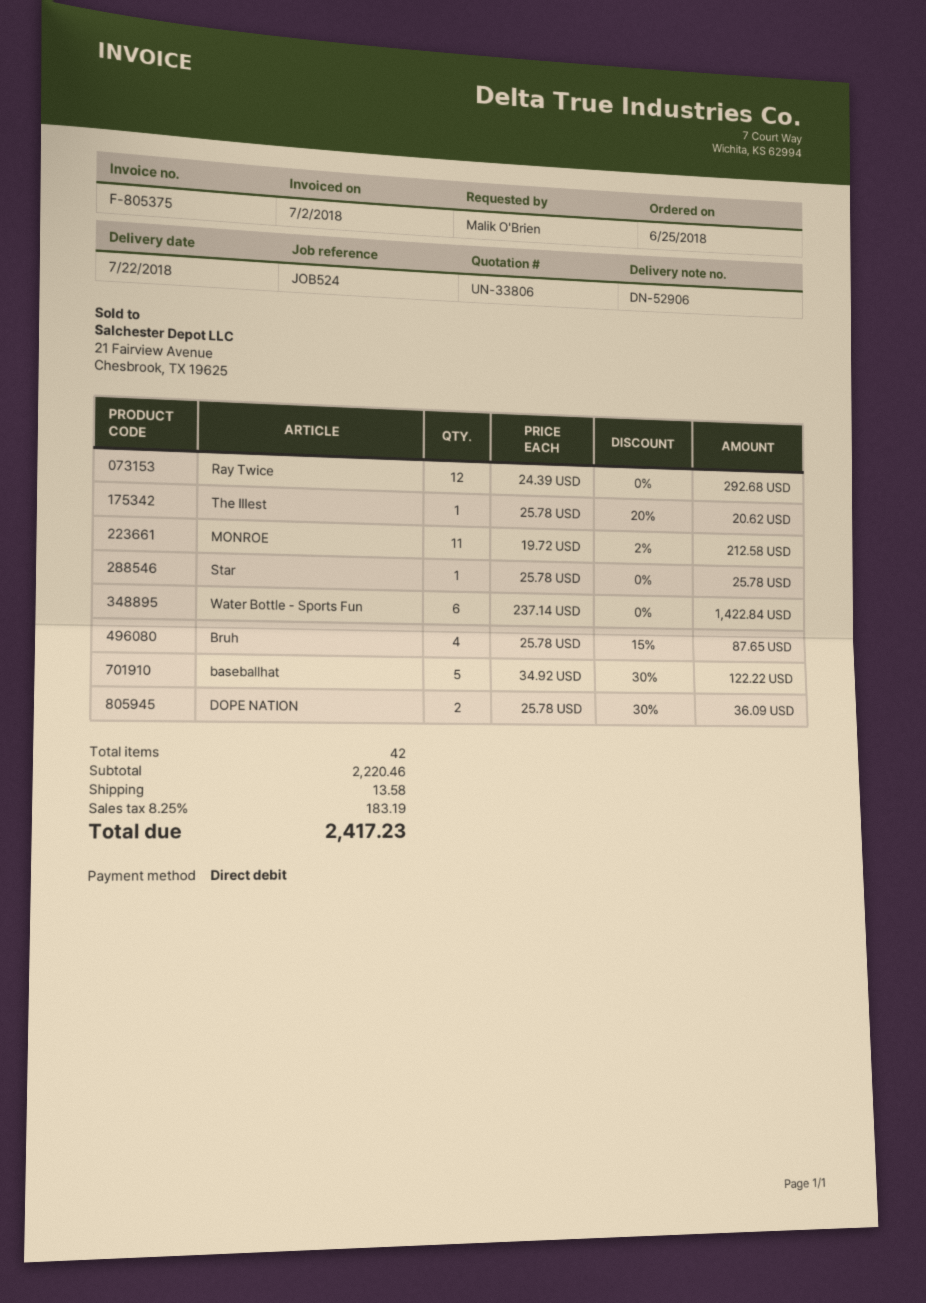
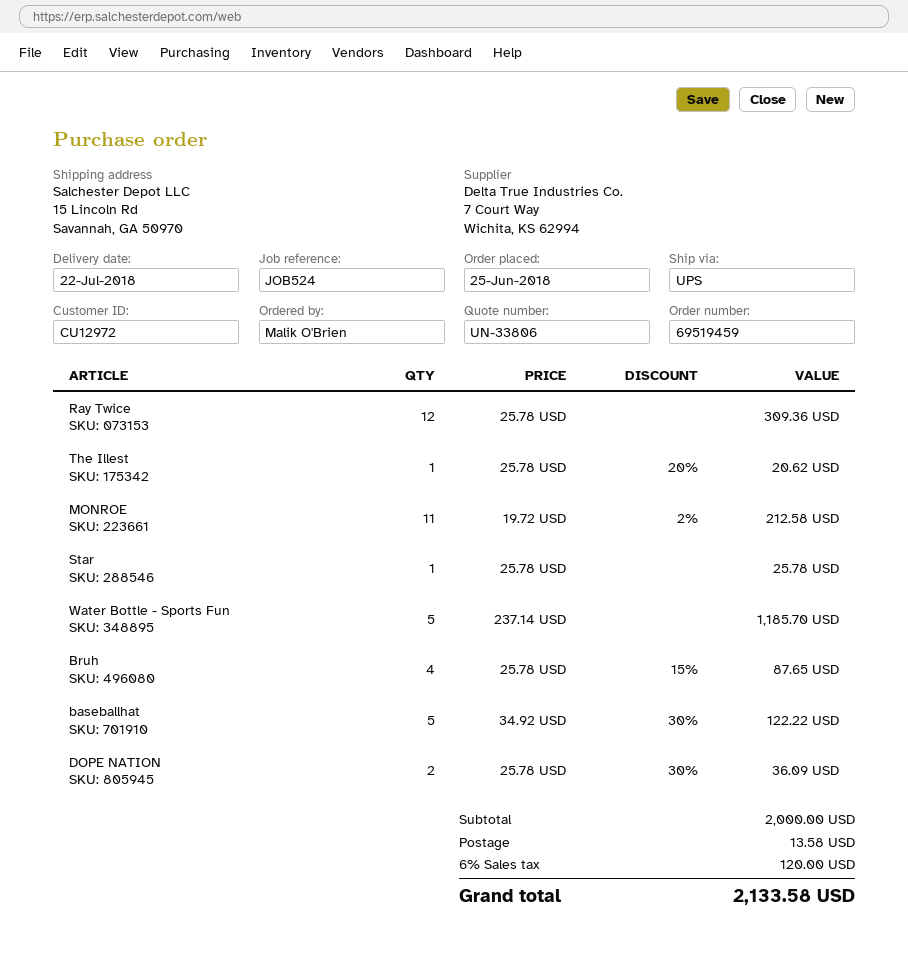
Ray Twice: 12 x 24.39 = 292.68 -> 12 x 25.78 = 309.36
Water Bottle - Sports Fun: 6 x 237.14 = 1422.84 -> 5 x 237.14 = 1185.70
subtotal: 2220.46 -> 2000.00
tax: 8.25% = 183.19 -> 6% = 120.00
total: 2417.23 -> 2133.58

